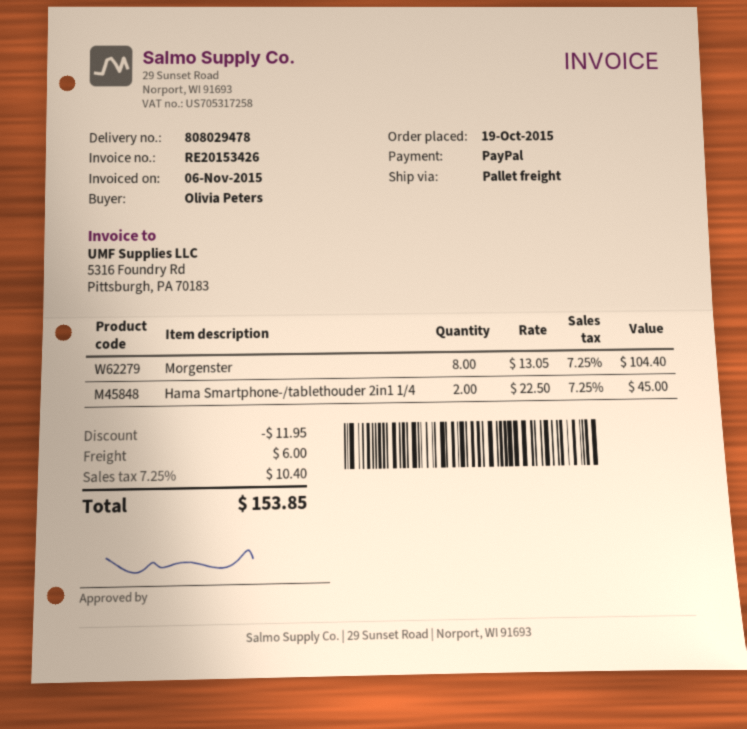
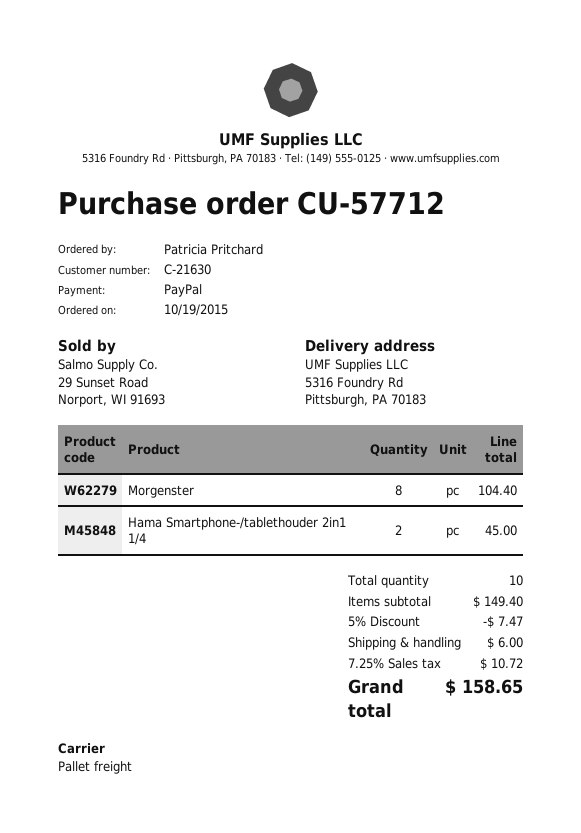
ordered by: Olivia Peters -> Patricia Pritchard
discount: 11.95 -> 7.47
tax: 7.25% = 10.40 -> 7.25% = 10.72
total: 153.85 -> 158.65

